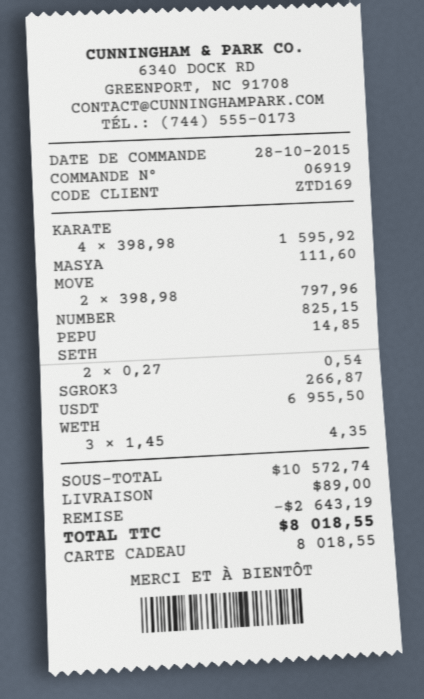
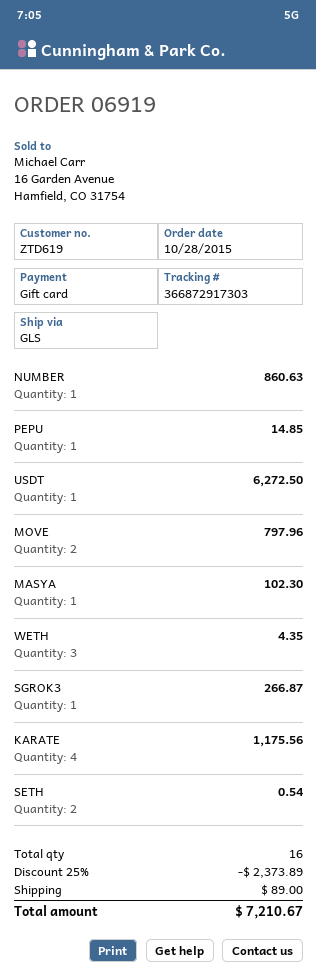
customer number: ZTD169 -> ZTD619
KARATE: 4 for 1595.92 -> 4 for 1175.56
MASYA: 1 for 111.60 -> 1 for 102.30
NUMBER: 1 for 825.15 -> 1 for 860.63
USDT: 1 for 6955.50 -> 1 for 6272.50
discount: 2643.19 -> 2373.89
total: 8018.55 -> 7210.67

